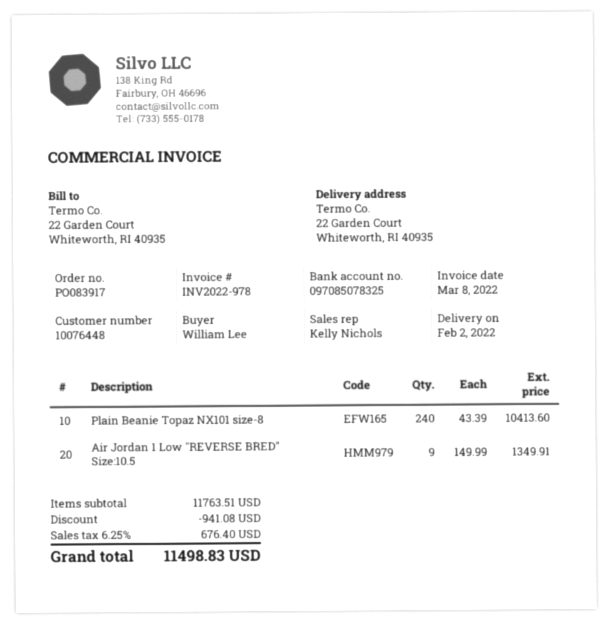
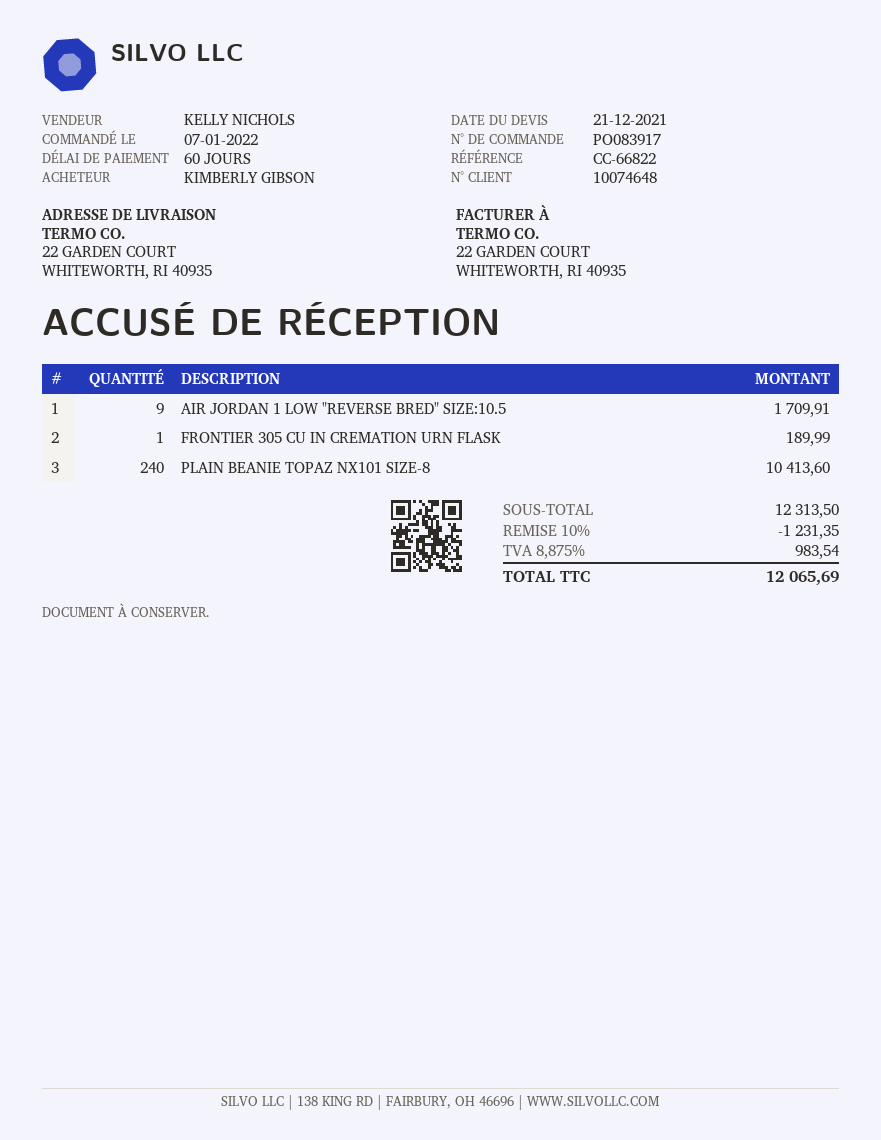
customer number: 10076448 -> 10074648
ordered by: William Lee -> KIMBERLY GIBSON
Air Jordan 1 Low "REVERSE BRED" Size:10.5: 9 for 1349.91 -> 9 for 1709.91
FRONTIER 305 CU IN CREMATION URN FLASK: none -> 1 for 189.99
subtotal: 11763.51 -> 12313.50
discount: 941.08 -> 1231.35
tax: 6.25% = 676.40 -> 8.875% = 983.54
total: 11498.83 -> 12065.69

